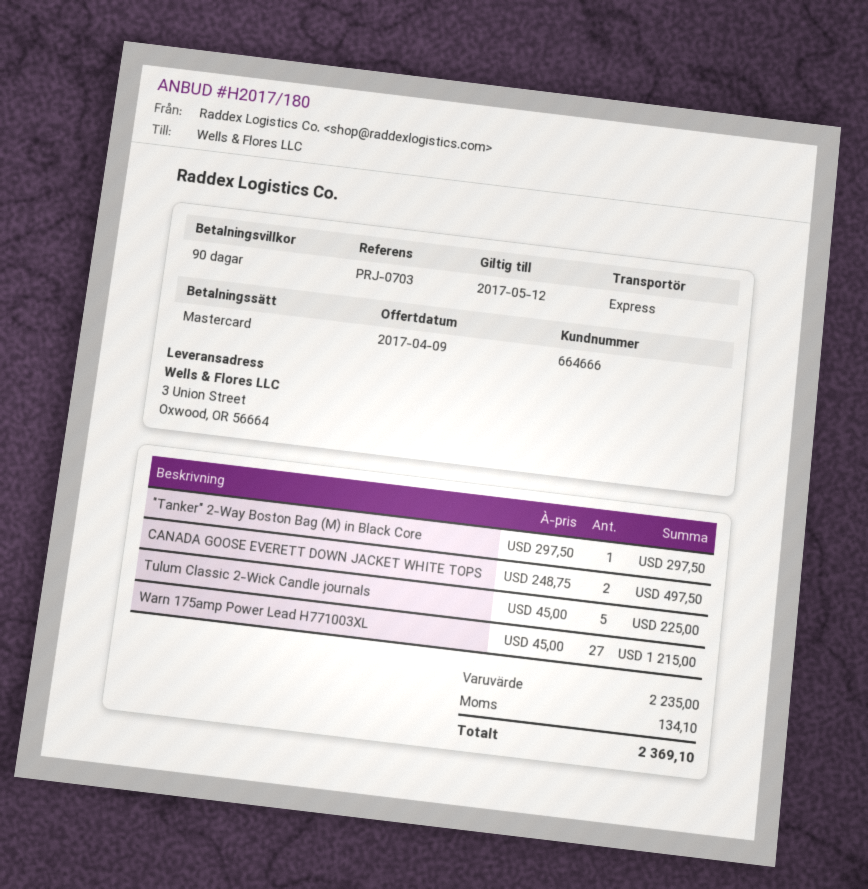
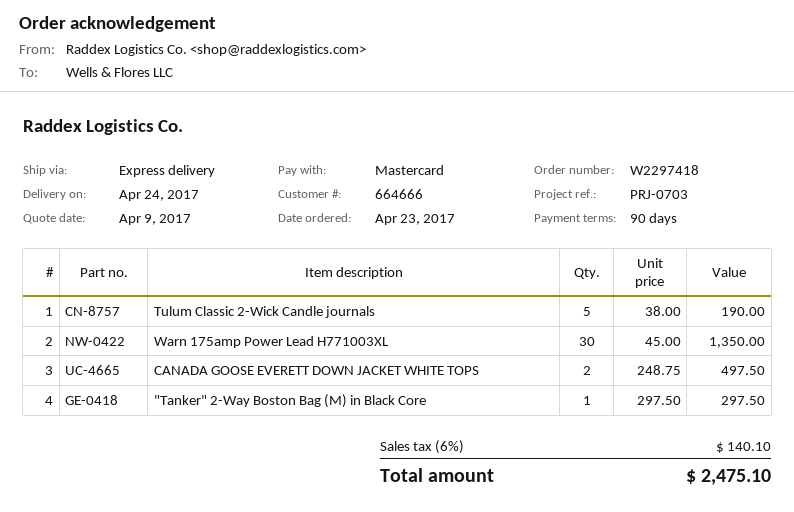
Tulum Classic 2-Wick Candle journals: 5 x 45.00 = 225.00 -> 5 x 38.00 = 190.00
Warn 175amp Power Lead H771003XL: 27 x 45.00 = 1215.00 -> 30 x 45.00 = 1350.00
tax: 134.10 -> 140.10
total: 2369.10 -> 2475.10

